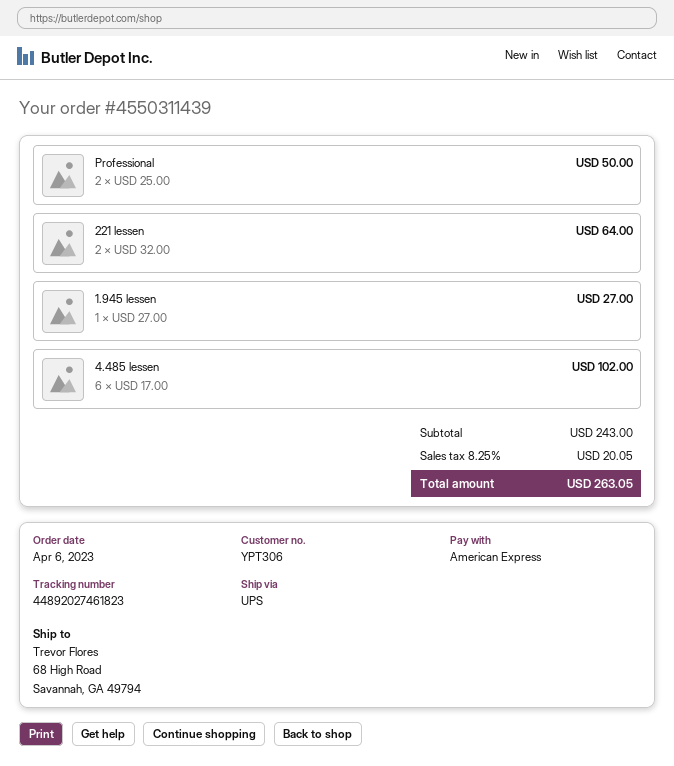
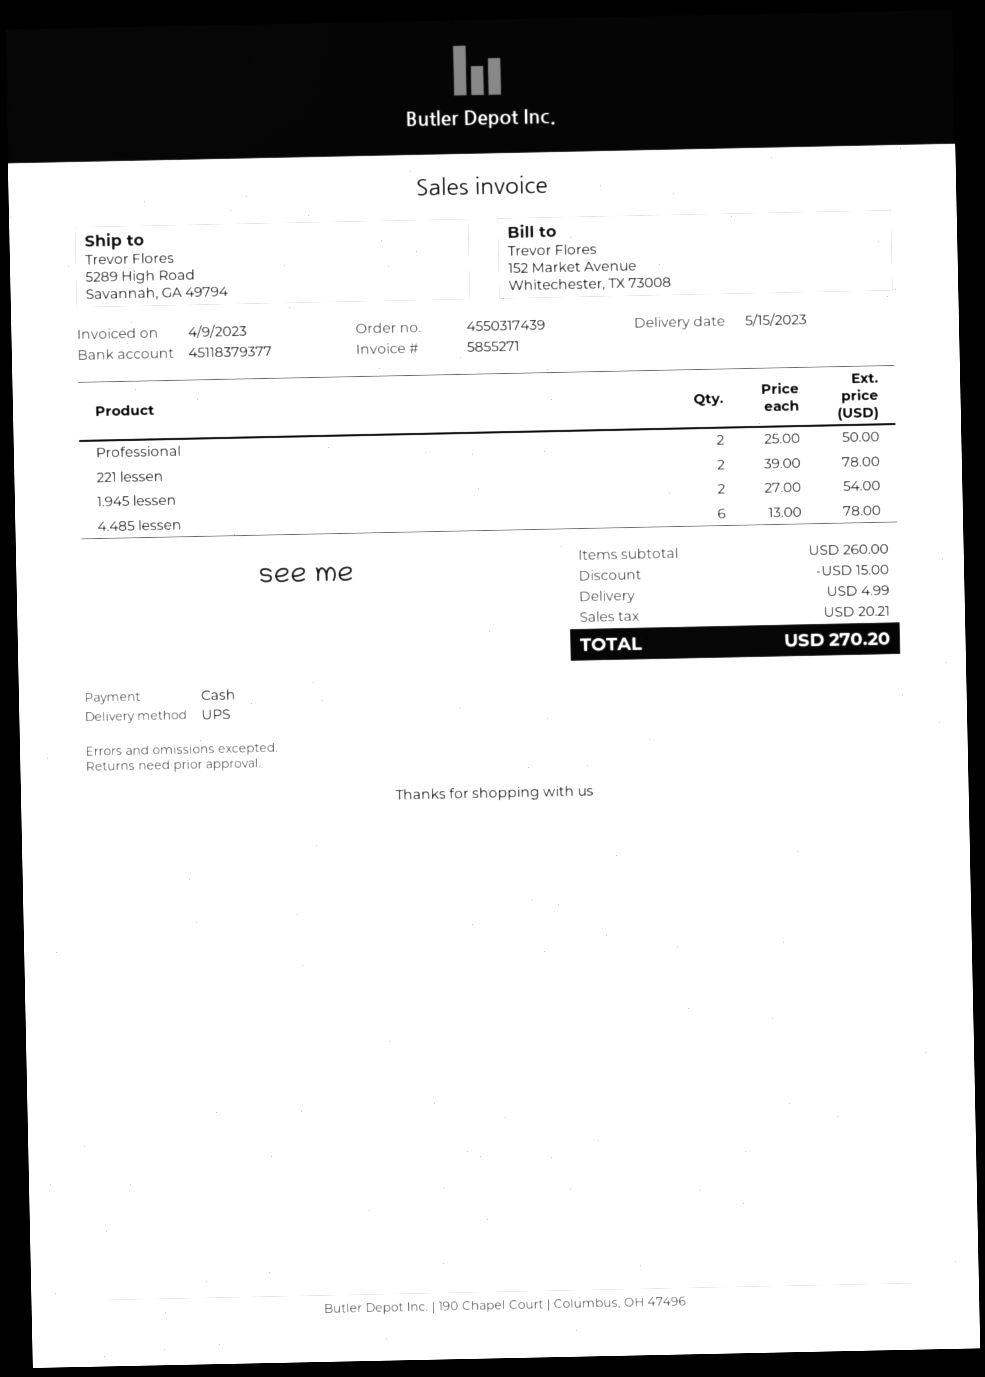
order number: 4550311439 -> 4550317439
payment method: American Express -> cash
ship to: 68 High Road, Savannah, GA 49794 -> 5289 High Road, Savannah, GA 49794
221 lessen: 2 x 32.00 = 64.00 -> 2 x 39.00 = 78.00
1.945 lessen: 1 x 27.00 = 27.00 -> 2 x 27.00 = 54.00
4.485 lessen: 6 x 17.00 = 102.00 -> 6 x 13.00 = 78.00
subtotal: 243.00 -> 260.00
discount: none -> 15.00
shipping: none -> 4.99
tax: 20.05 -> 20.21
total: 263.05 -> 270.20

